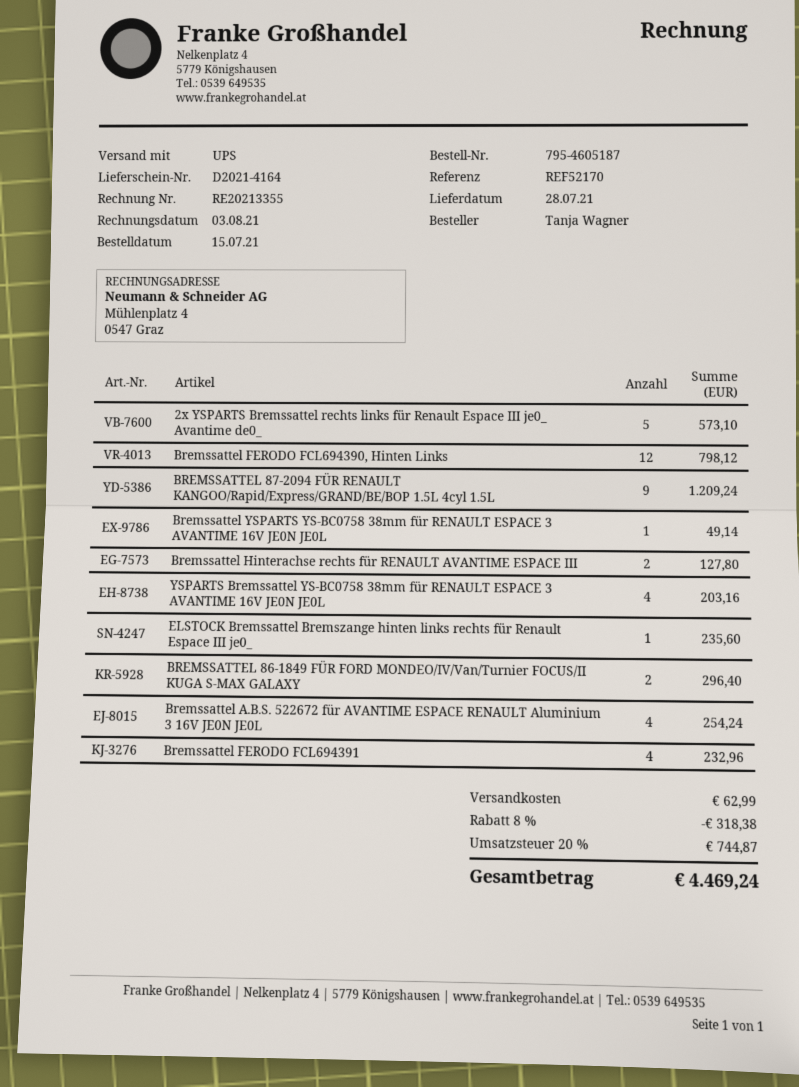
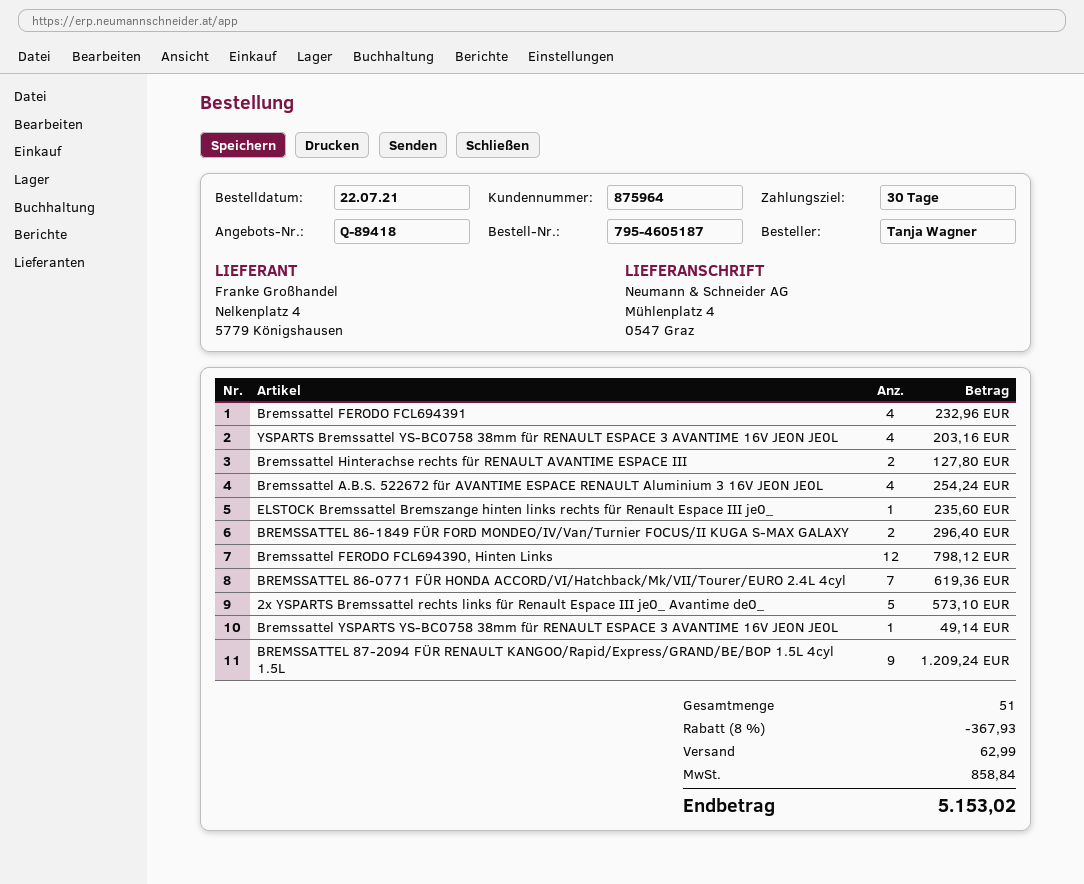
order date: 2021-07-15 -> 2021-07-22
BREMSSATTEL 86-0771 FÜR HONDA ACCORD/VI/Hatchback/Mk/VII/Tourer/EURO 2.4L 4cyl: none -> 7 for 619.36
discount: 8% = 318.38 -> 8% = 367.93
tax: 744.87 -> 858.84
total: 4469.24 -> 5153.02

